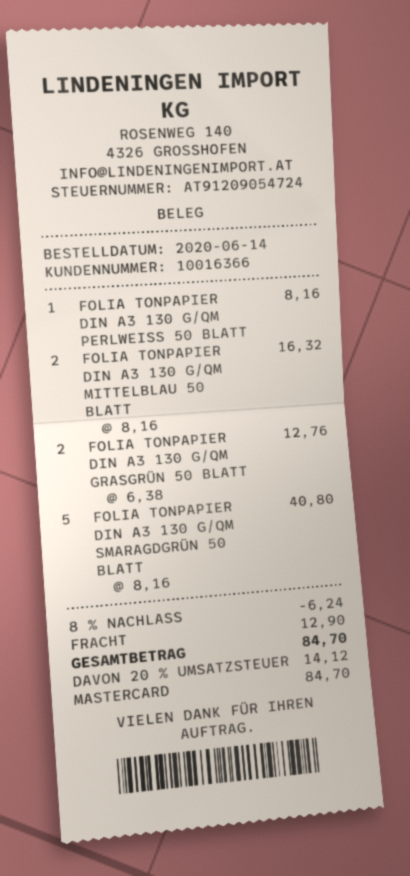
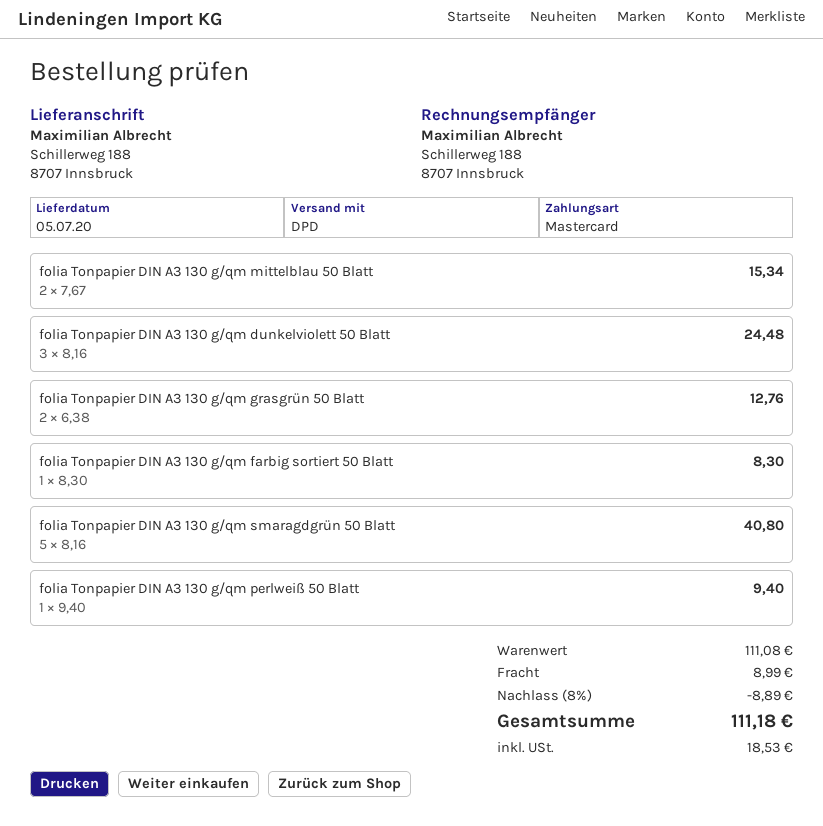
FOLIA TONPAPIER DIN A3 130 G/QM PERLWEISS 50 BLATT: 1 x 8.16 = 8.16 -> 1 x 9.40 = 9.40
FOLIA TONPAPIER DIN A3 130 G/QM MITTELBLAU 50 BLATT: 2 x 8.16 = 16.32 -> 2 x 7.67 = 15.34
folia Tonpapier DIN A3 130 g/qm dunkelviolett 50 Blatt: none -> 3 x 8.16 = 24.48
folia Tonpapier DIN A3 130 g/qm farbig sortiert 50 Blatt: none -> 1 x 8.30 = 8.30
discount: 8% = 6.24 -> 8% = 8.89
shipping: 12.90 -> 8.99
tax: 14.12 -> 18.53
total: 84.70 -> 111.18

